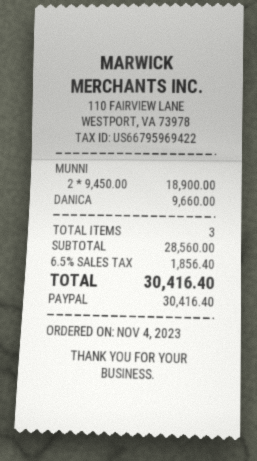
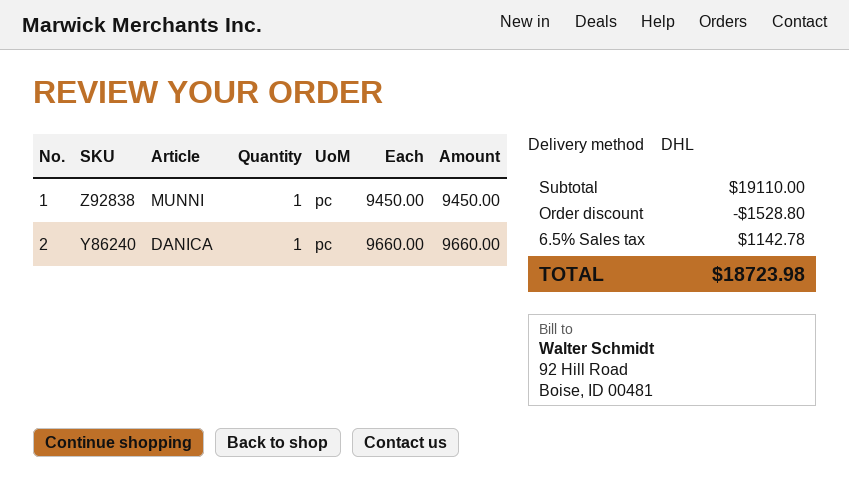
MUNNI: 2 x 9450.00 = 18900.00 -> 1 x 9450.00 = 9450.00
subtotal: 28560.00 -> 19110.00
discount: none -> 1528.80
tax: 6.5% = 1856.40 -> 6.5% = 1142.78
total: 30416.40 -> 18723.98

